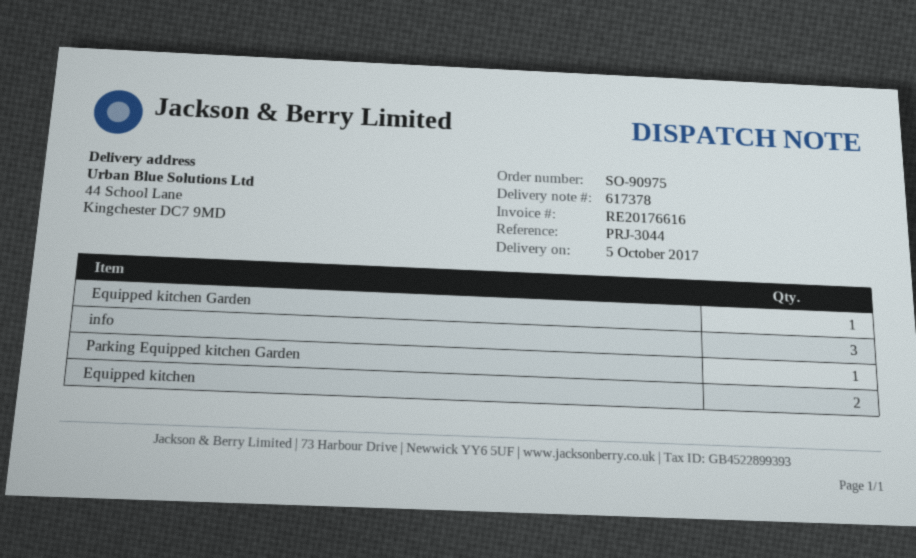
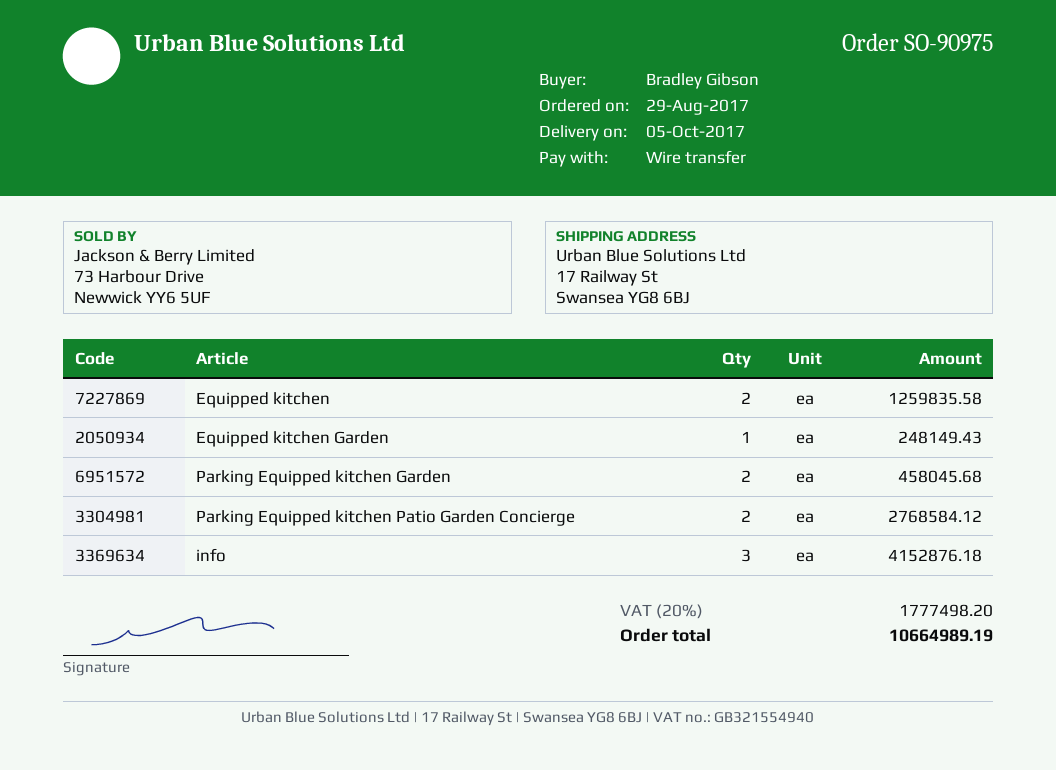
ship to: 44 School Lane, Kingchester DC7 9MD -> 17 Railway St, Swansea YG8 6BJ
Parking Equipped kitchen Garden: 1 -> 2
Parking Equipped kitchen Patio Garden Concierge: none -> 2

